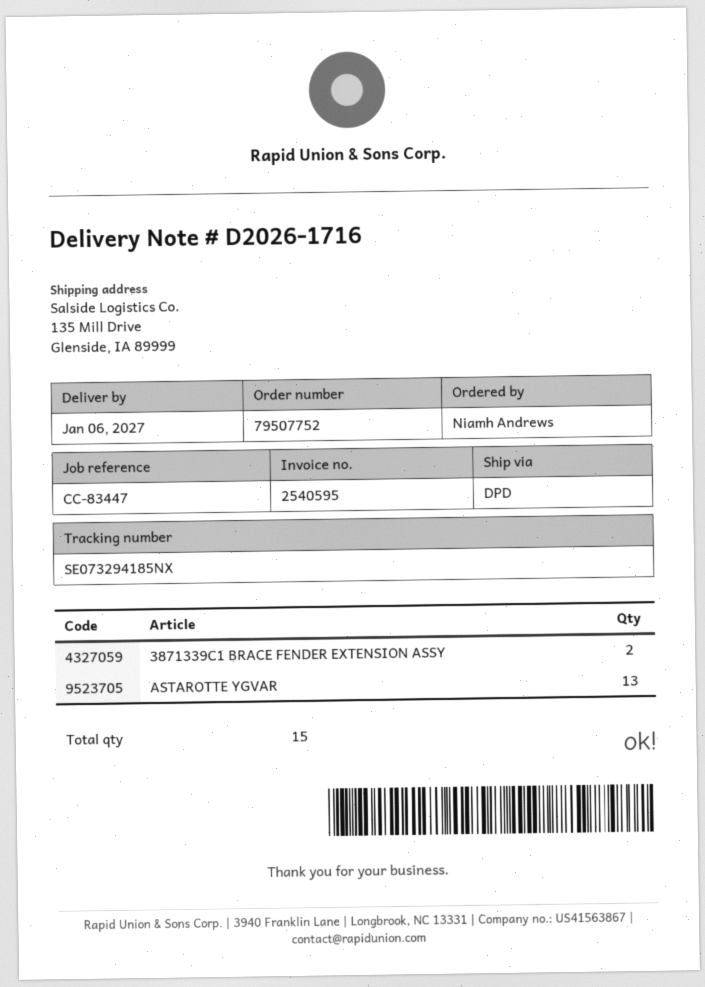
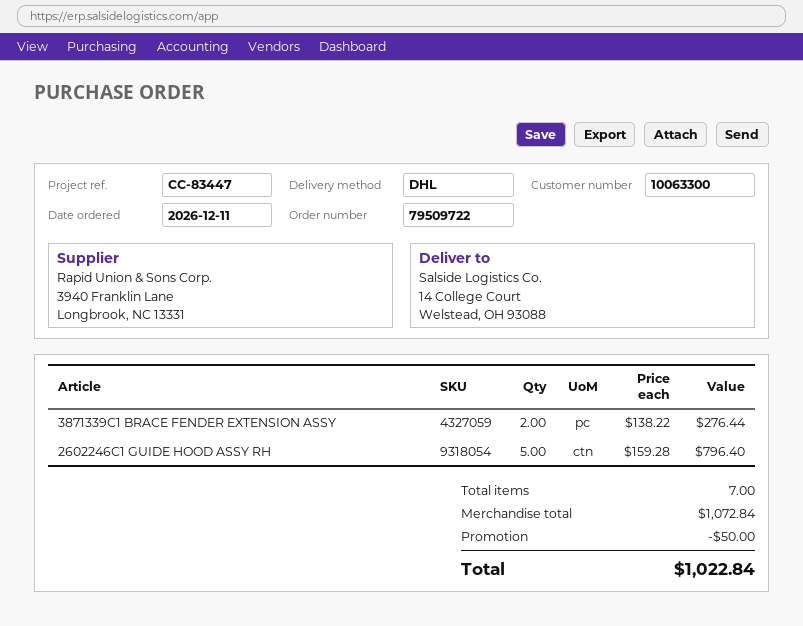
order number: 79507752 -> 79509722
shipping method: DPD -> DHL
ship to: 135 Mill Drive, Glenside, IA 89999 -> 14 College Court, Welstead, OH 93088
ASTAROTTE YGVAR: 13 -> none
2602246C1 GUIDE HOOD ASSY RH: none -> 5
total quantity: 15 -> 7

